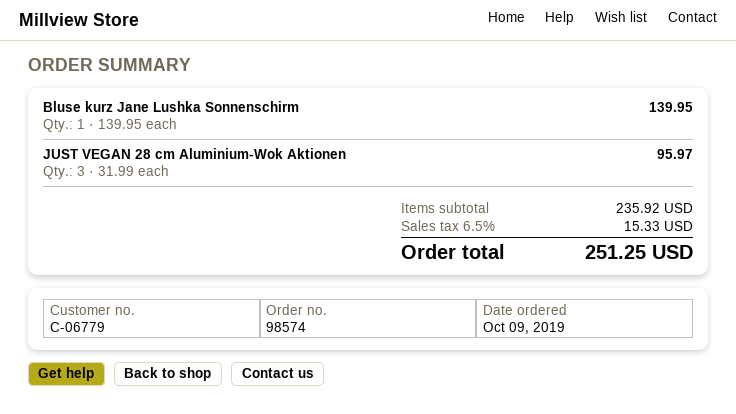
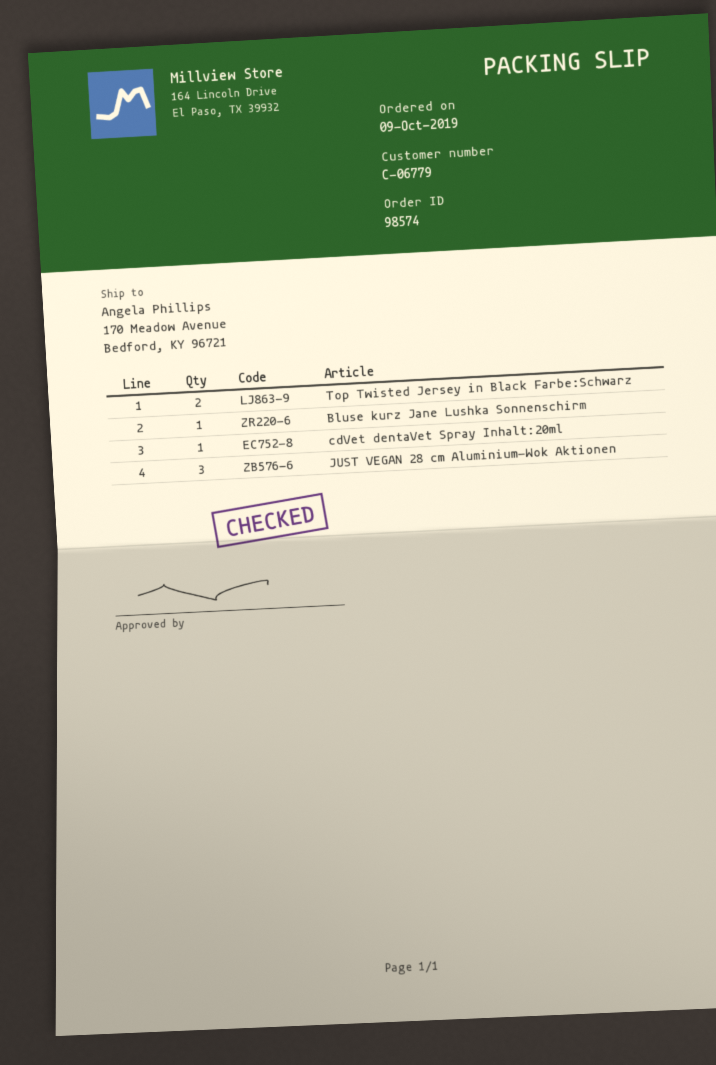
Top Twisted Jersey in Black Farbe:Schwarz: none -> 2
cdVet dentaVet Spray Inhalt:20ml: none -> 1

